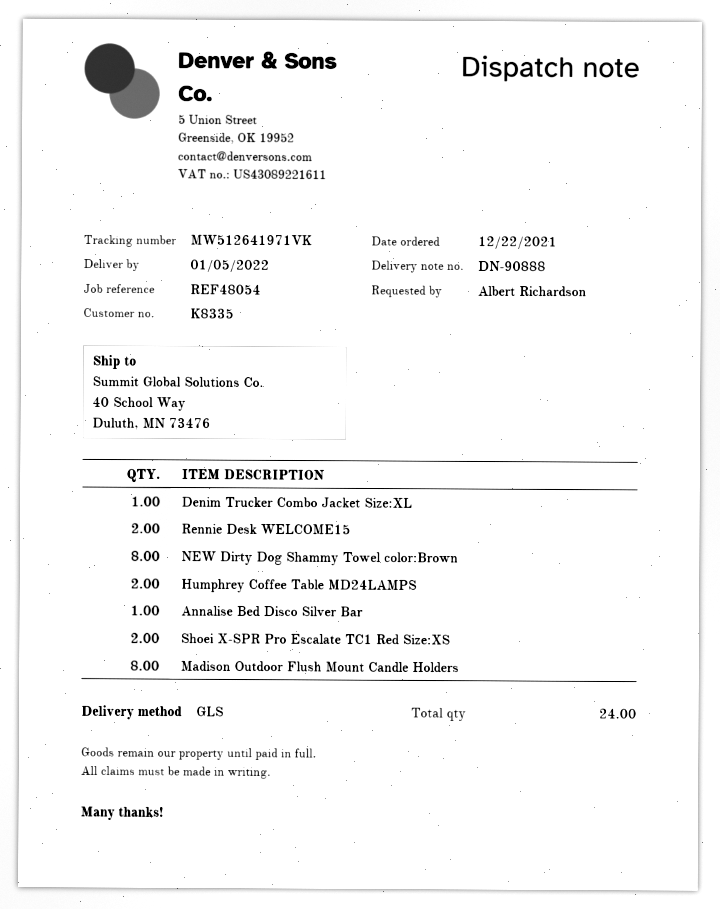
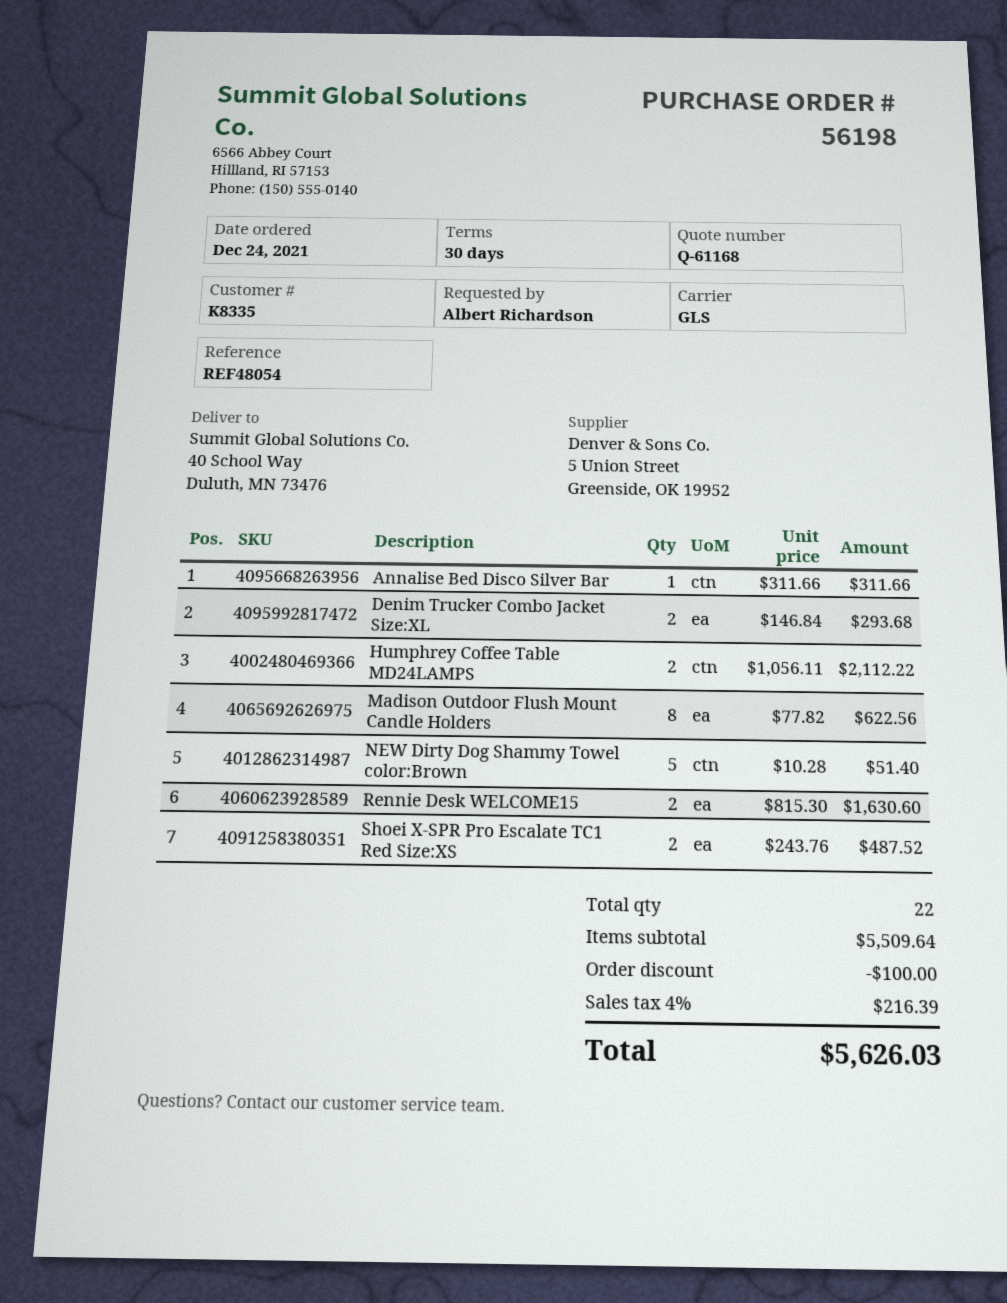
order date: 2021-12-22 -> 2021-12-24
Denim Trucker Combo Jacket Size:XL: 1 -> 2
NEW Dirty Dog Shammy Towel color:Brown: 8 -> 5
total quantity: 24 -> 22

